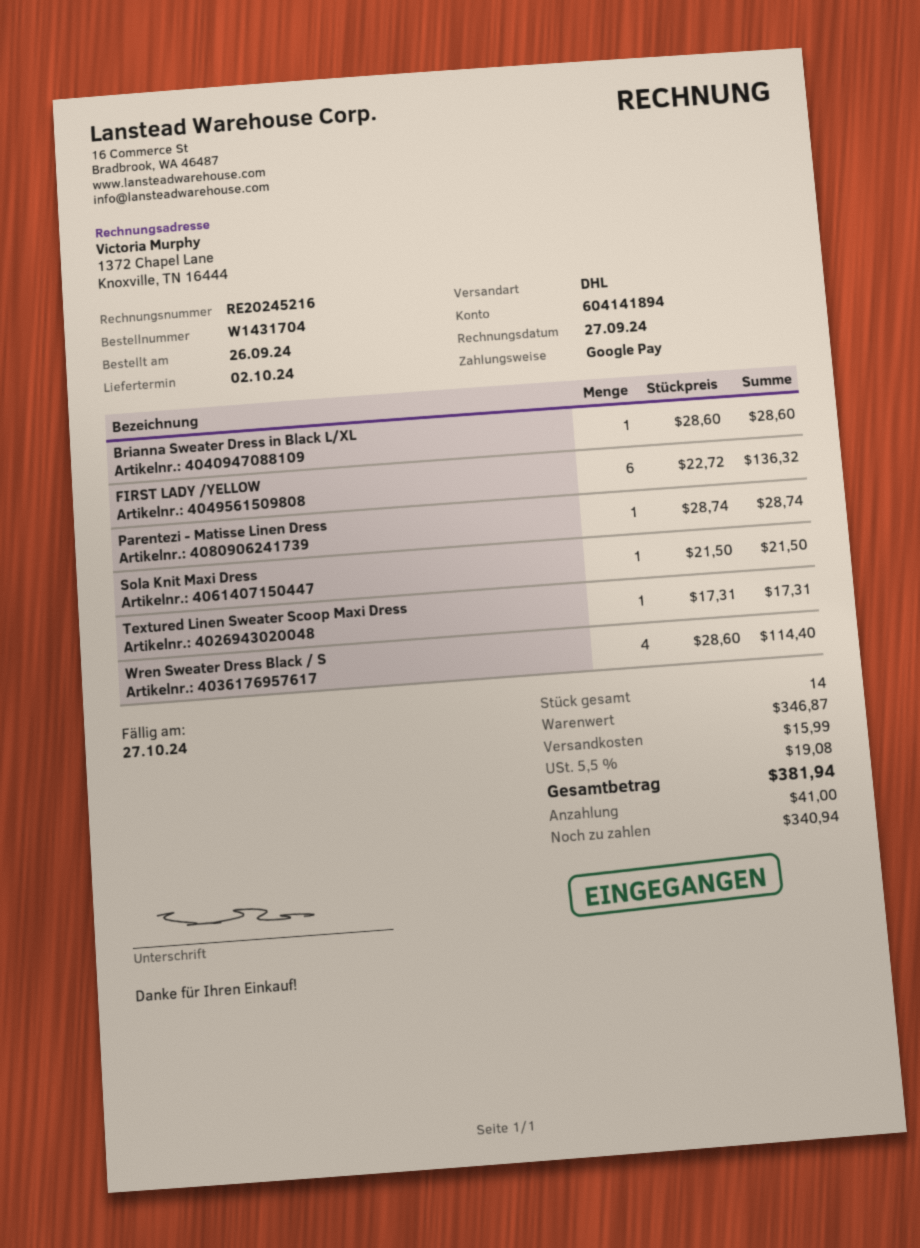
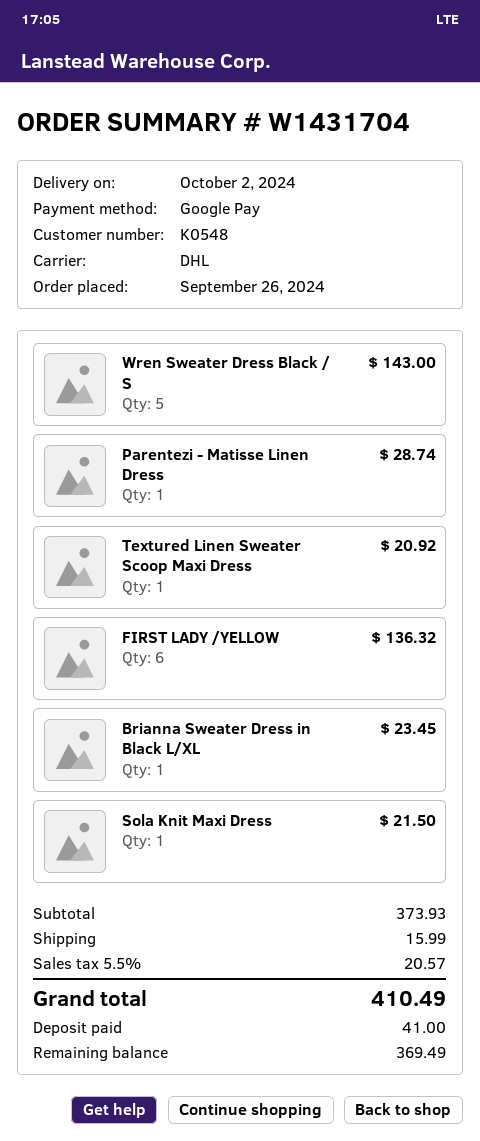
Brianna Sweater Dress in Black L/XL: 1 for 28.60 -> 1 for 23.45
Textured Linen Sweater Scoop Maxi Dress: 1 for 17.31 -> 1 for 20.92
Wren Sweater Dress Black / S: 4 for 114.40 -> 5 for 143.00
subtotal: 346.87 -> 373.93
tax: 5.5% = 19.08 -> 5.5% = 20.57
total: 381.94 -> 410.49
balance: 340.94 -> 369.49

